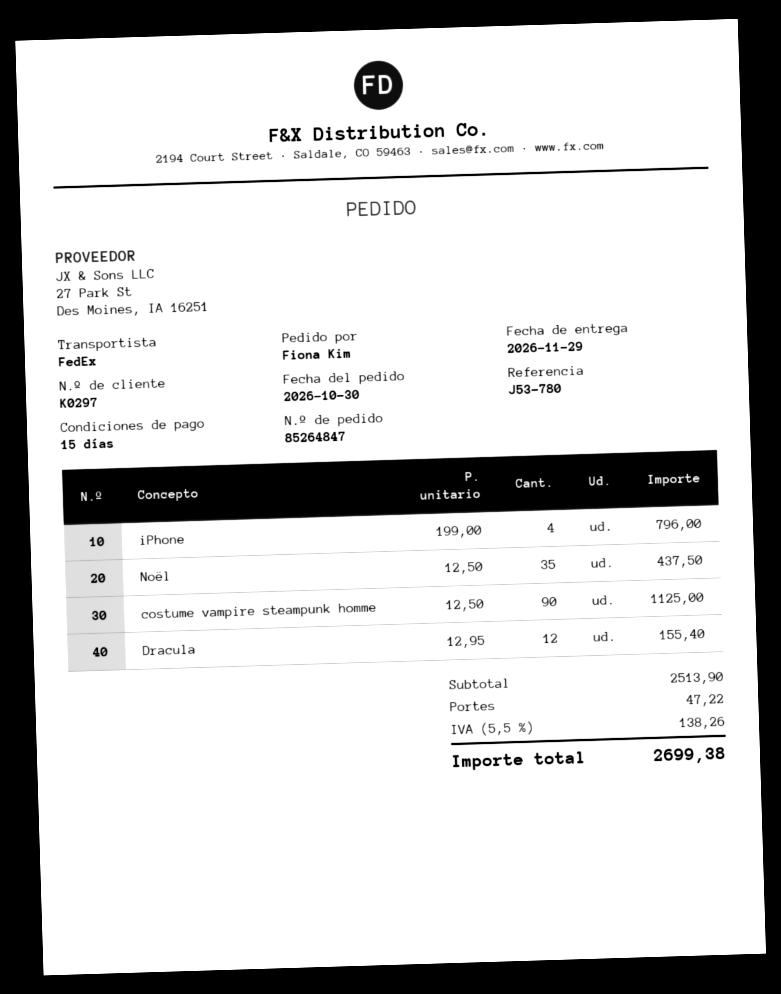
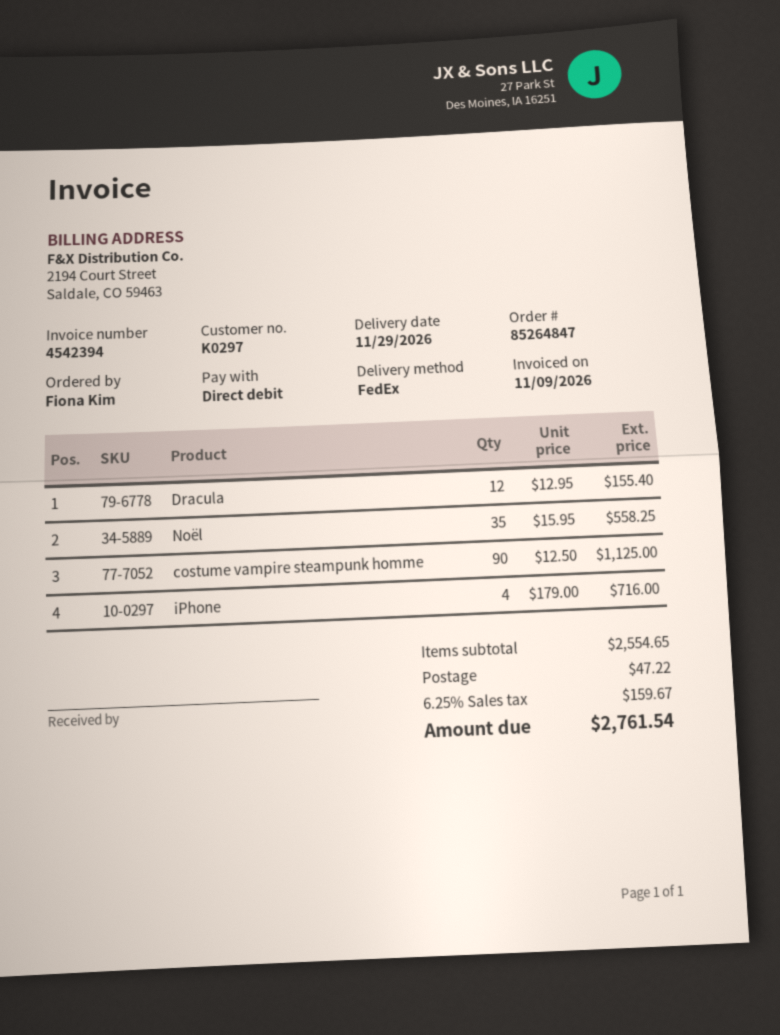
iPhone: 4 x 199.00 = 796.00 -> 4 x 179.00 = 716.00
Noël: 35 x 12.50 = 437.50 -> 35 x 15.95 = 558.25
subtotal: 2513.90 -> 2554.65
tax: 5.5% = 138.26 -> 6.25% = 159.67
total: 2699.38 -> 2761.54

